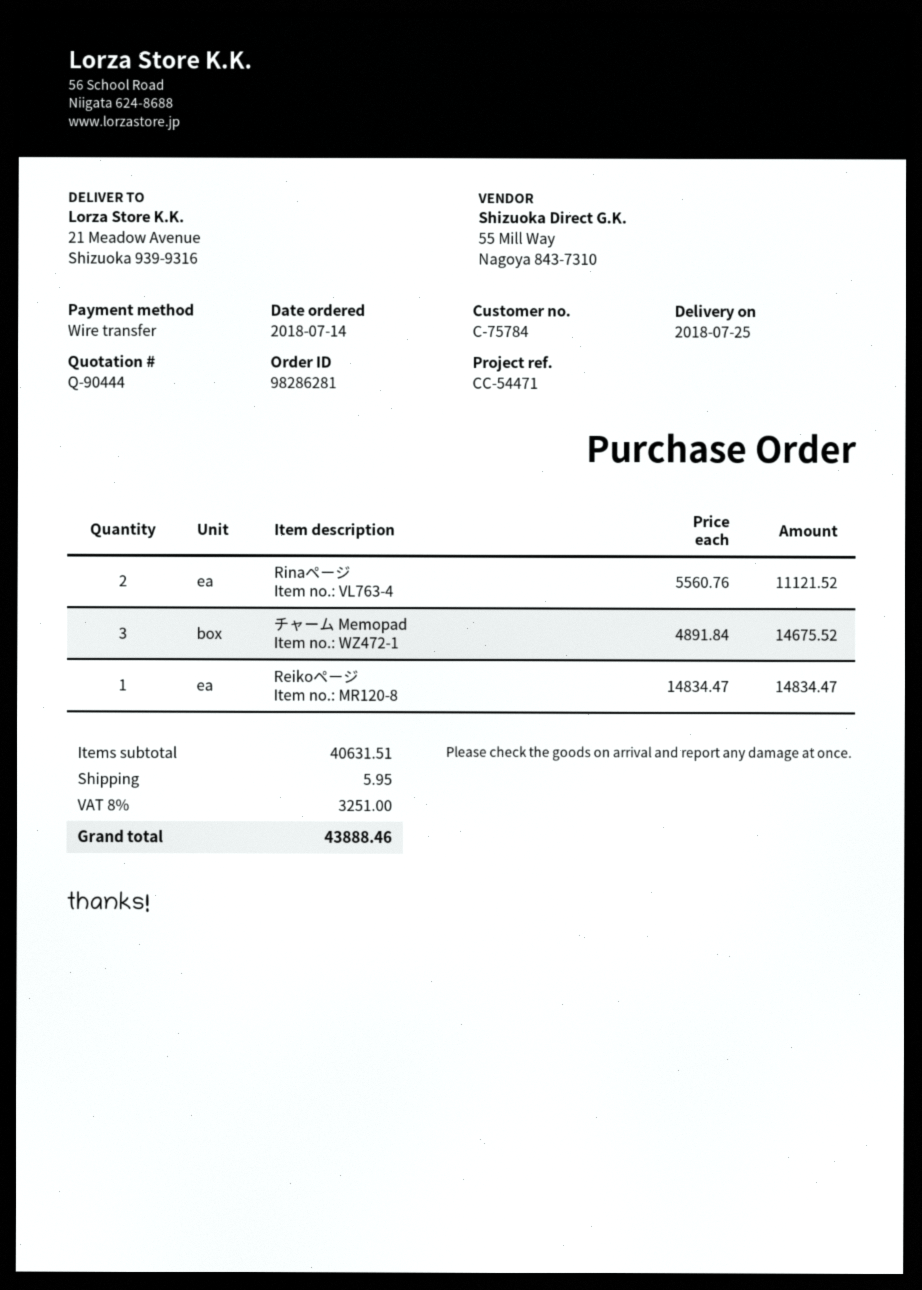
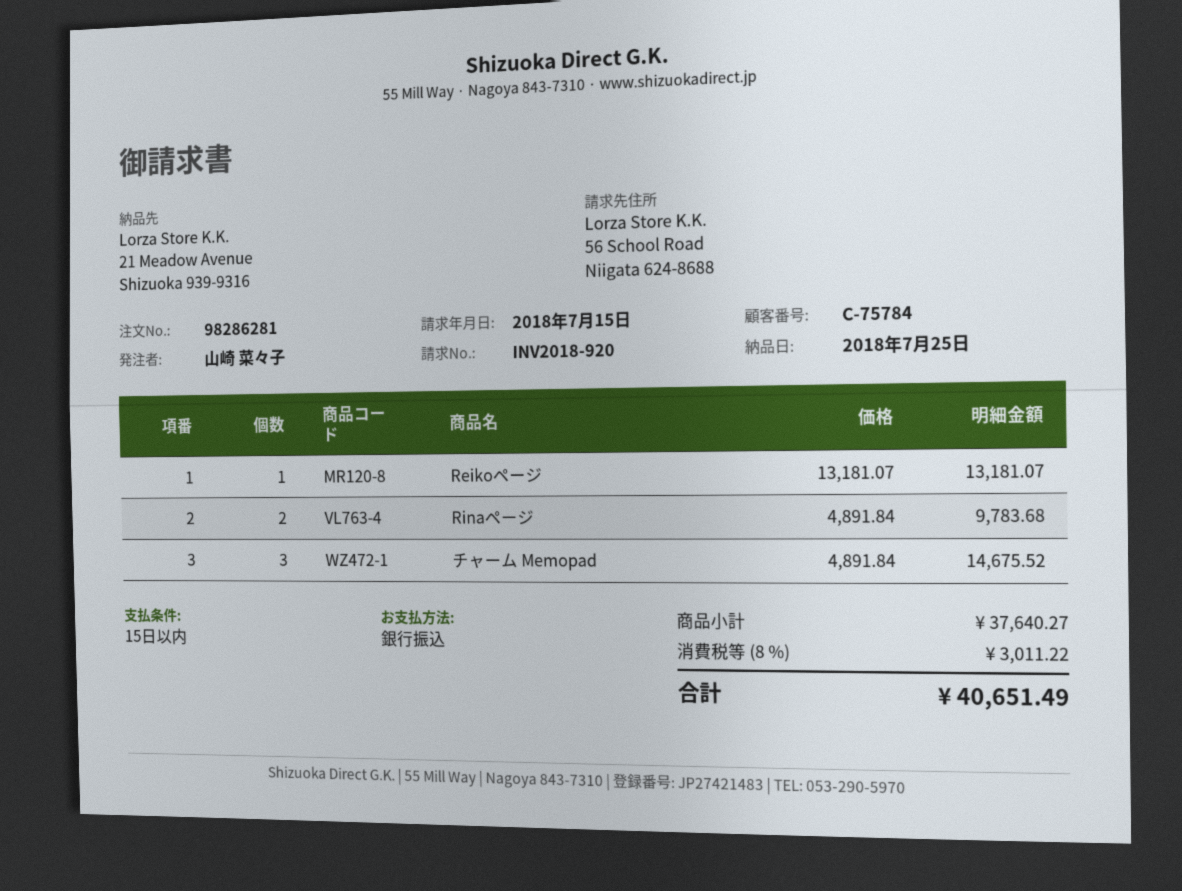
Rinaページ: 2 x 5560.76 = 11121.52 -> 2 x 4891.84 = 9783.68
Reikoページ: 1 x 14834.47 = 14834.47 -> 1 x 13181.07 = 13181.07
subtotal: 40631.51 -> 37640.27
shipping: 5.95 -> none
tax: 8% = 3251.00 -> 8% = 3011.22
total: 43888.46 -> 40651.49

